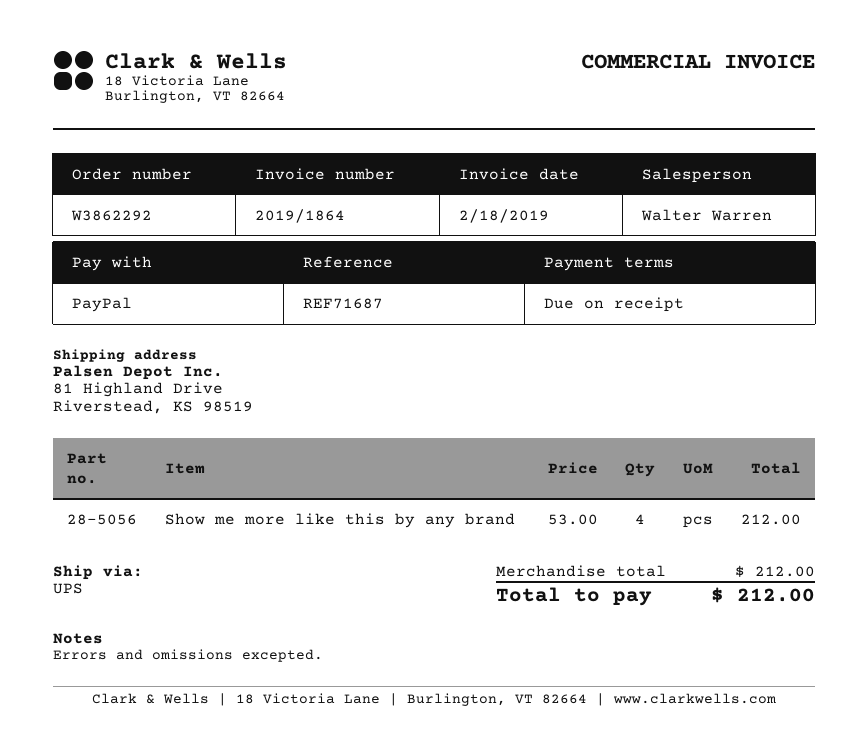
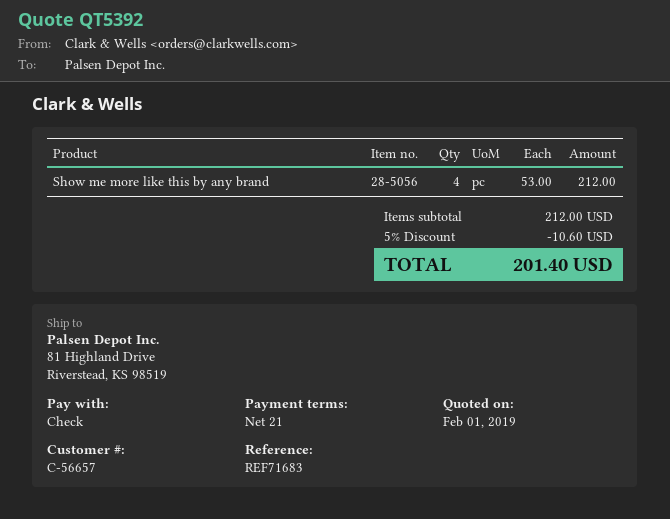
payment terms: on receipt -> 21 days
reference: REF71687 -> REF71683
payment method: PayPal -> cheque
discount: none -> 5% = 10.60
total: 212.00 -> 201.40

